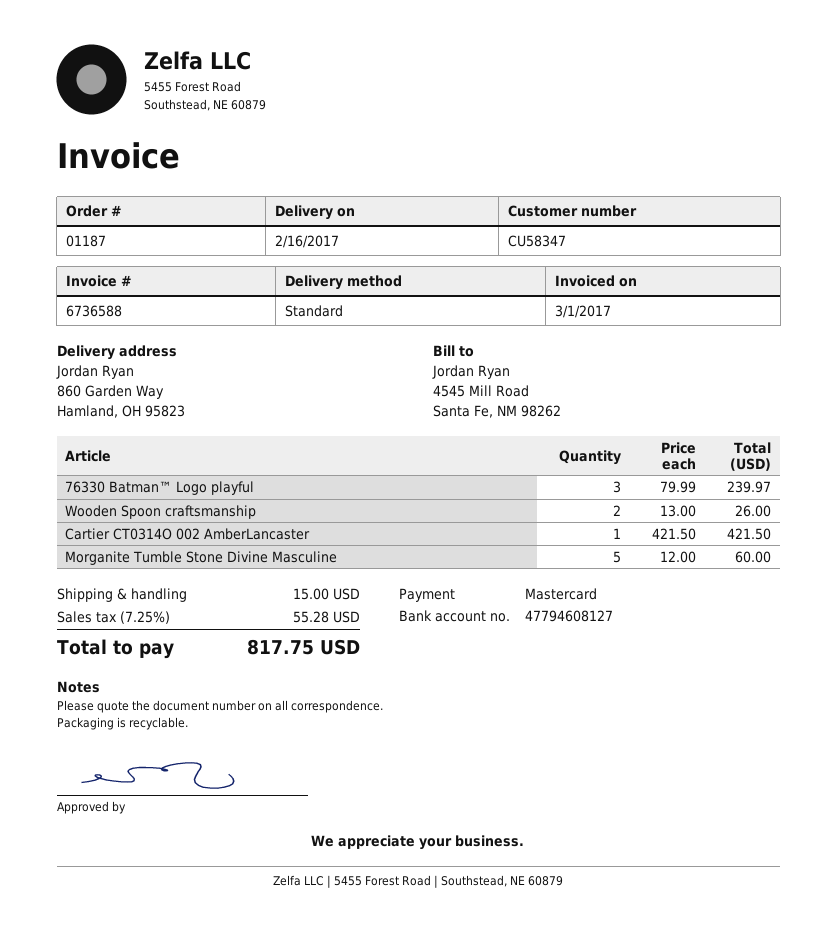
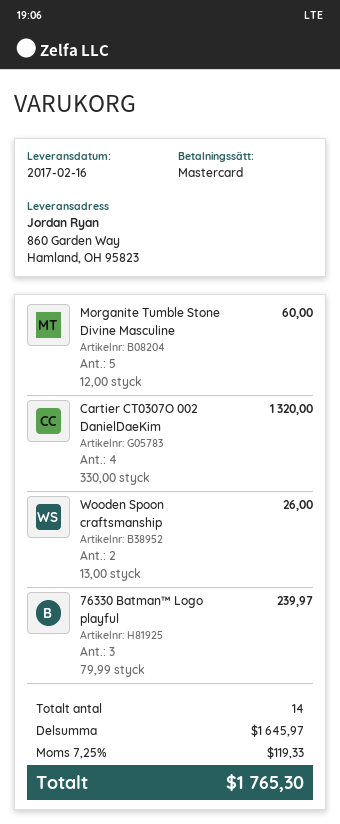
Cartier CT0314O 002 AmberLancaster: 1 x 421.50 = 421.50 -> none
Cartier CT0307O 002 DanielDaeKim: none -> 4 x 330.00 = 1320.00
shipping: 15.00 -> none
tax: 7.25% = 55.28 -> 7.25% = 119.33
total: 817.75 -> 1765.30

